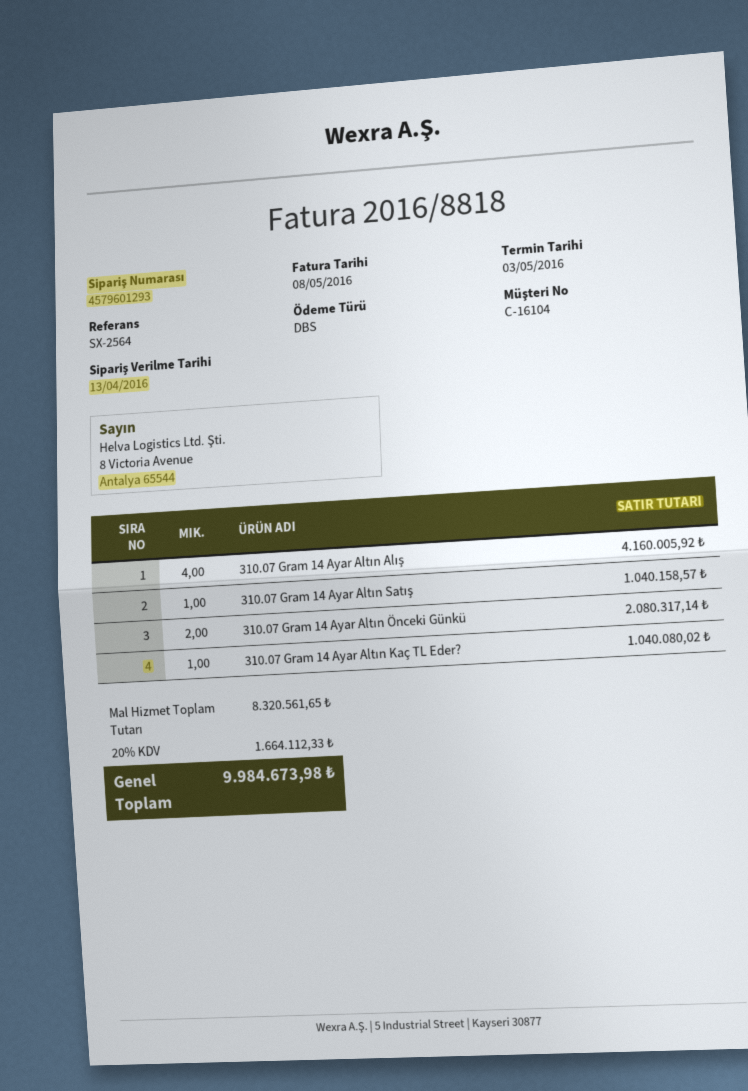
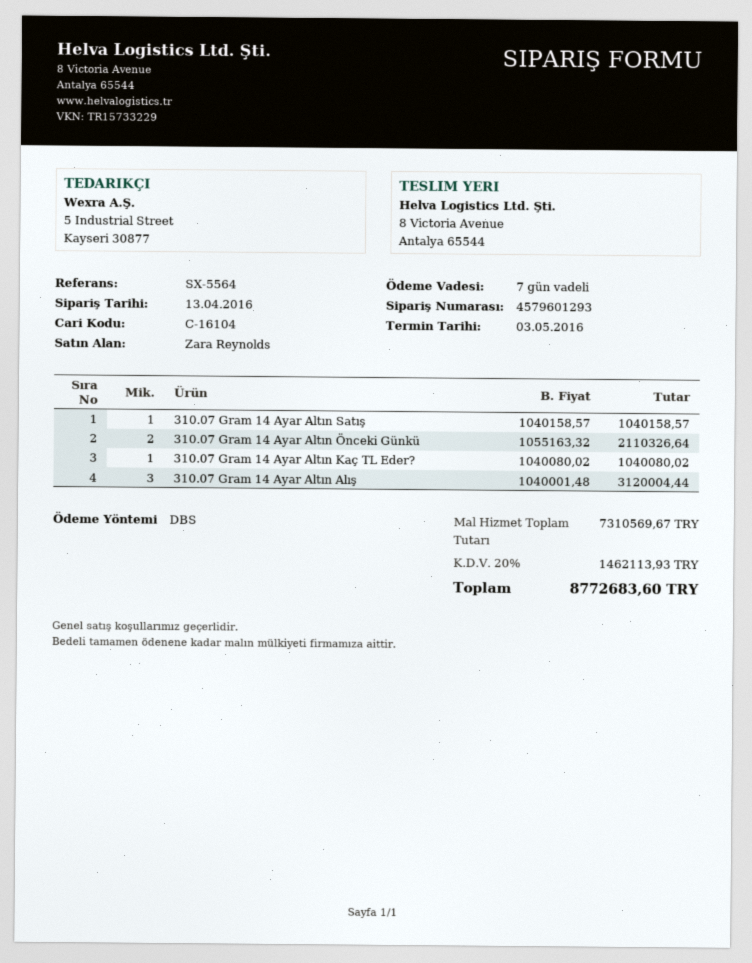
reference: SX-2564 -> SX-5564
310.07 Gram 14 Ayar Altın Alış: 4 for 4160005.92 -> 3 for 3120004.44
310.07 Gram 14 Ayar Altın Önceki Günkü: 2 for 2080317.14 -> 2 for 2110326.64
subtotal: 8320561.65 -> 7310569.67
tax: 20% = 1664112.33 -> 20% = 1462113.93
total: 9984673.98 -> 8772683.60

